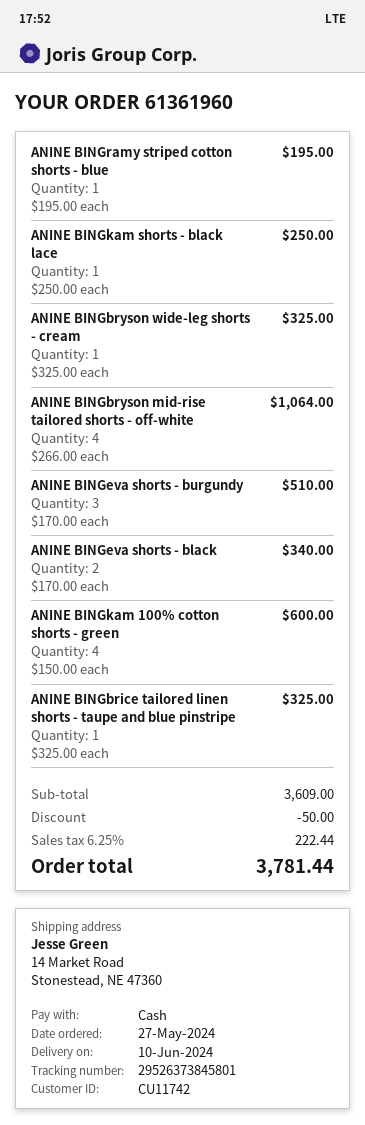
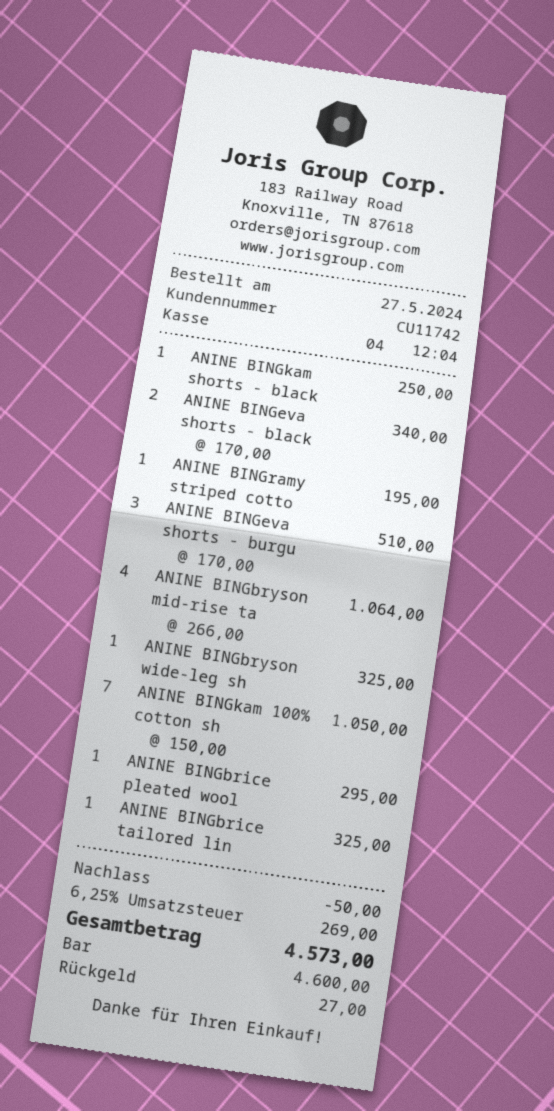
ANINE BINGkam 100% cotton shorts - green: 4 x 150.00 = 600.00 -> 7 x 150.00 = 1050.00
ANINE BINGbrice pleated wool: none -> 1 x 295.00 = 295.00
tax: 6.25% = 222.44 -> 6.25% = 269.00
total: 3781.44 -> 4573.00

